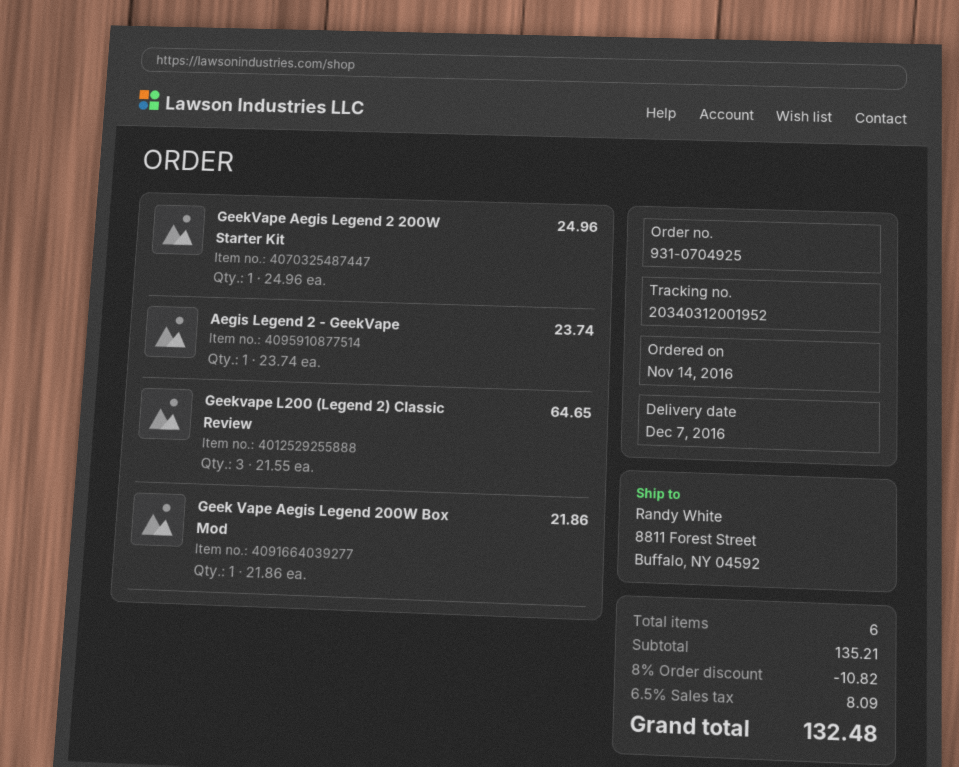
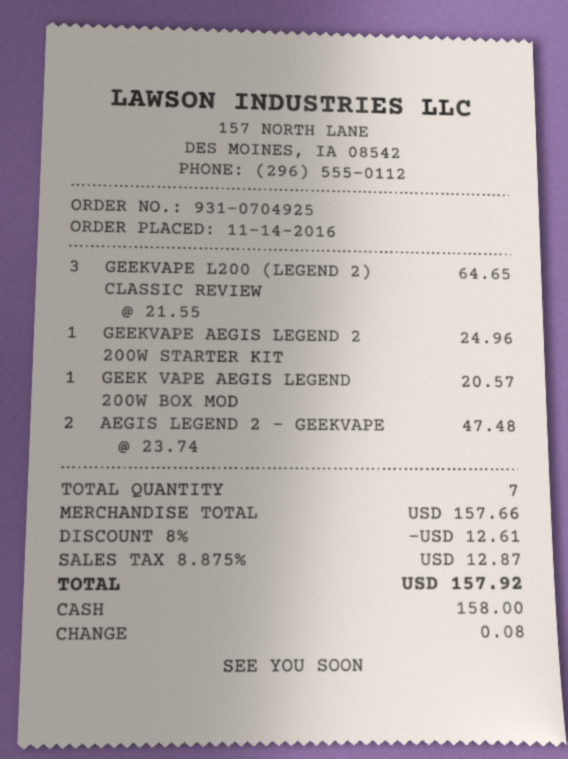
Aegis Legend 2 - GeekVape: 1 x 23.74 = 23.74 -> 2 x 23.74 = 47.48
Geek Vape Aegis Legend 200W Box Mod: 1 x 21.86 = 21.86 -> 1 x 20.57 = 20.57
total quantity: 6 -> 7
subtotal: 135.21 -> 157.66
discount: 8% = 10.82 -> 8% = 12.61
tax: 6.5% = 8.09 -> 8.875% = 12.87
total: 132.48 -> 157.92

